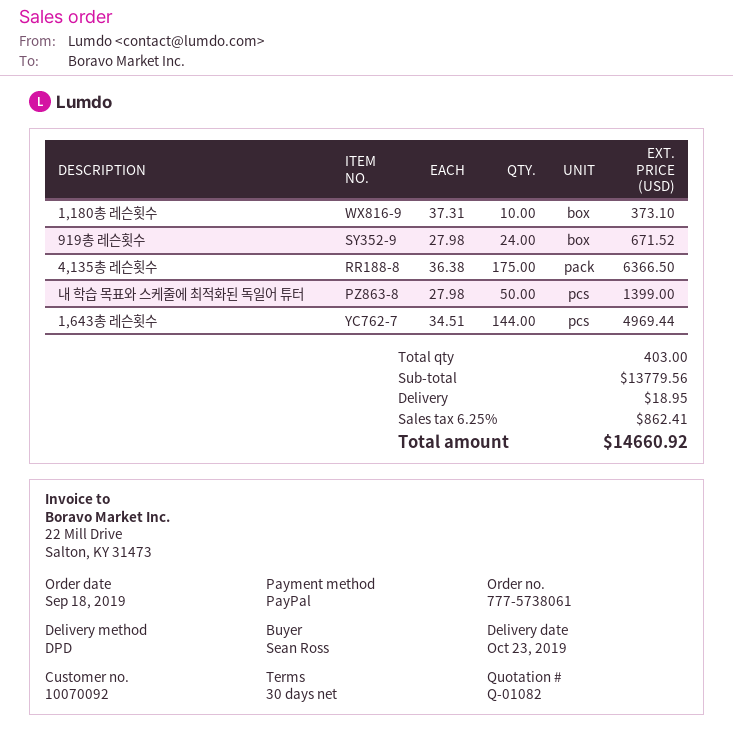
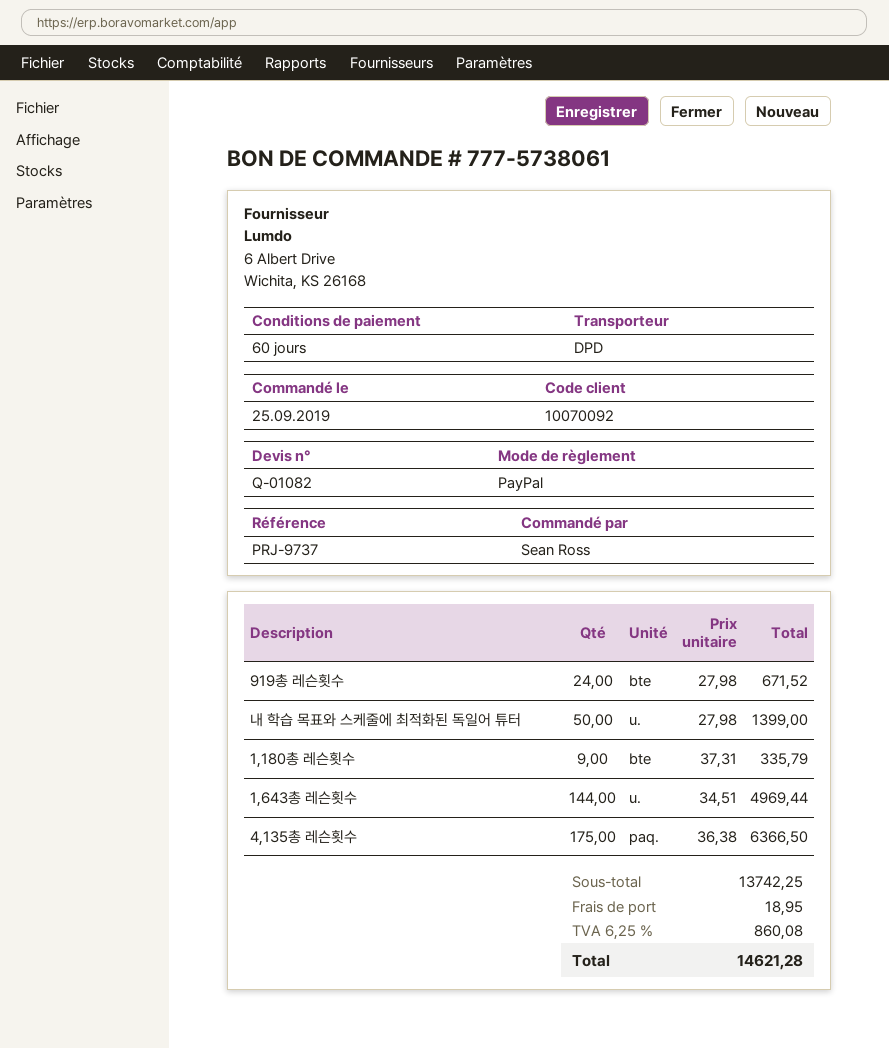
order date: 2019-09-18 -> 2019-09-25
payment terms: 30 days -> 60 days
1,180총 레슨횟수: 10 x 37.31 = 373.10 -> 9 x 37.31 = 335.79
subtotal: 13779.56 -> 13742.25
tax: 6.25% = 862.41 -> 6.25% = 860.08
total: 14660.92 -> 14621.28

